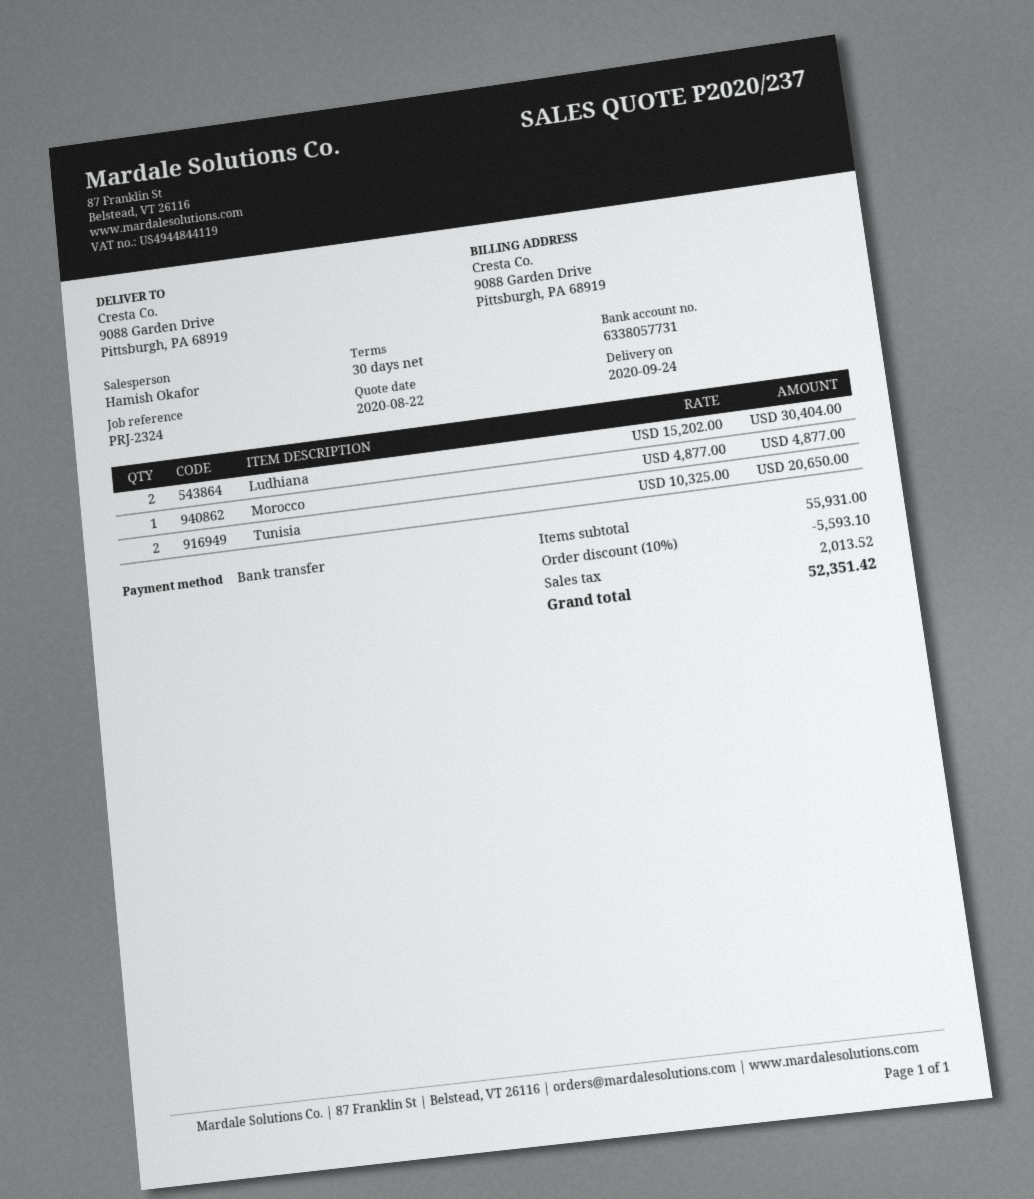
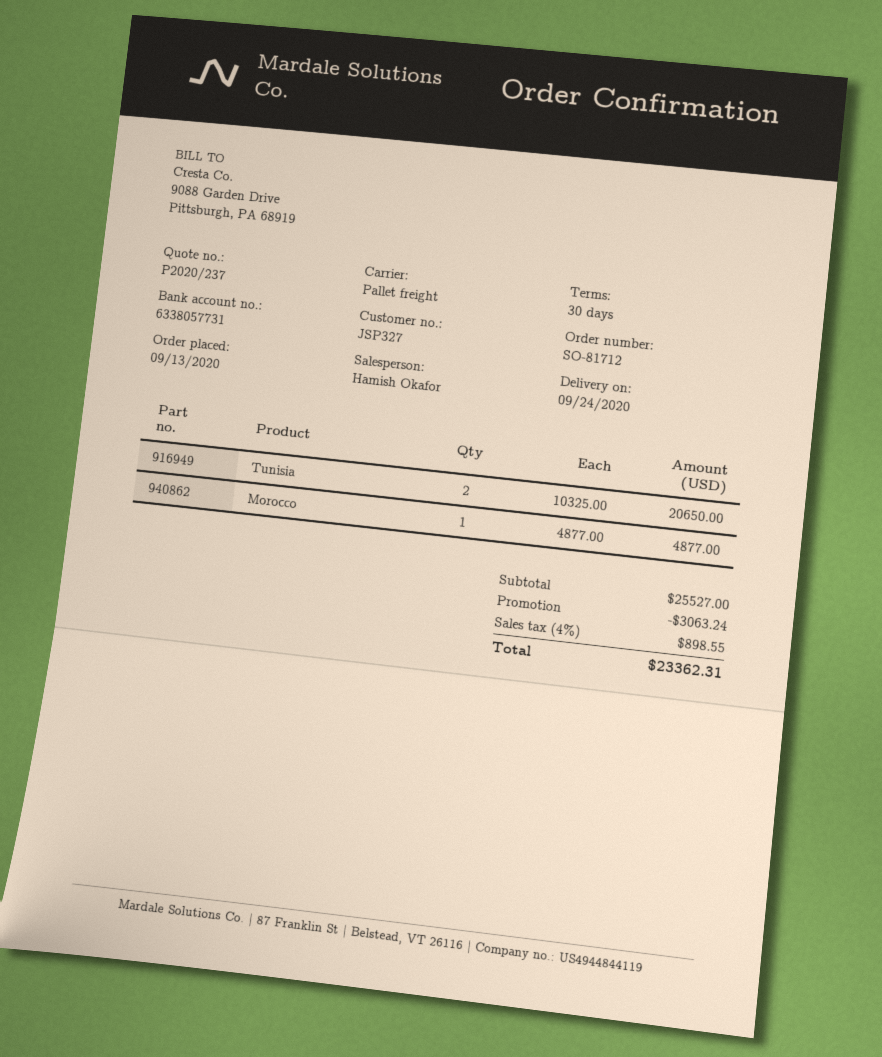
Ludhiana: 2 x 15202.00 = 30404.00 -> none
subtotal: 55931.00 -> 25527.00
discount: 5593.10 -> 3063.24
tax: 2013.52 -> 898.55
total: 52351.42 -> 23362.31

